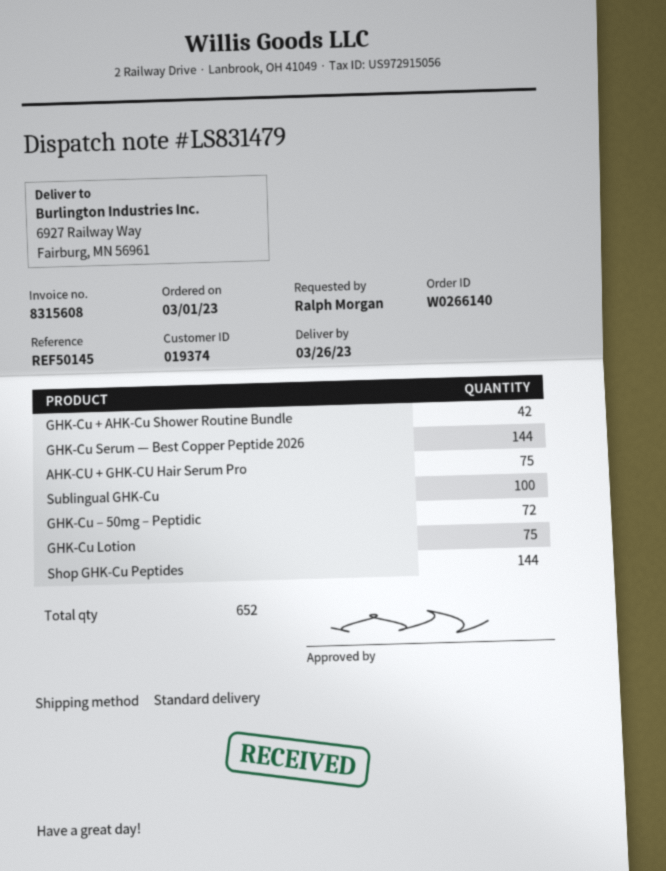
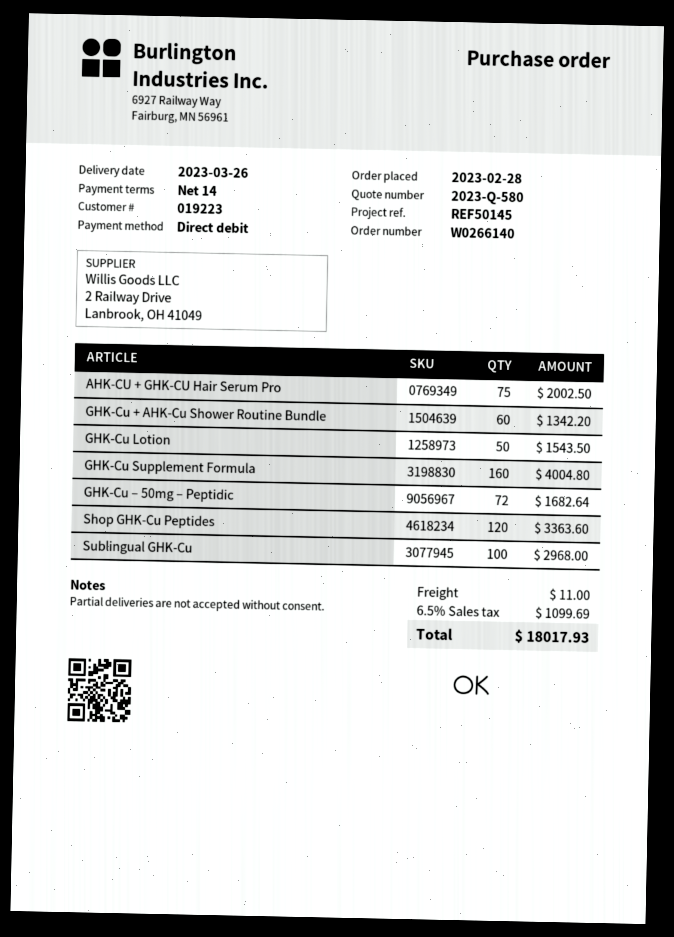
order date: 2023-03-01 -> 2023-02-28
customer number: 019374 -> 019223
GHK-Cu + AHK-Cu Shower Routine Bundle: 42 -> 60
GHK-Cu Serum — Best Copper Peptide 2026: 144 -> none
GHK-Cu Lotion: 75 -> 50
Shop GHK-Cu Peptides: 144 -> 120
GHK-Cu Supplement Formula: none -> 160

